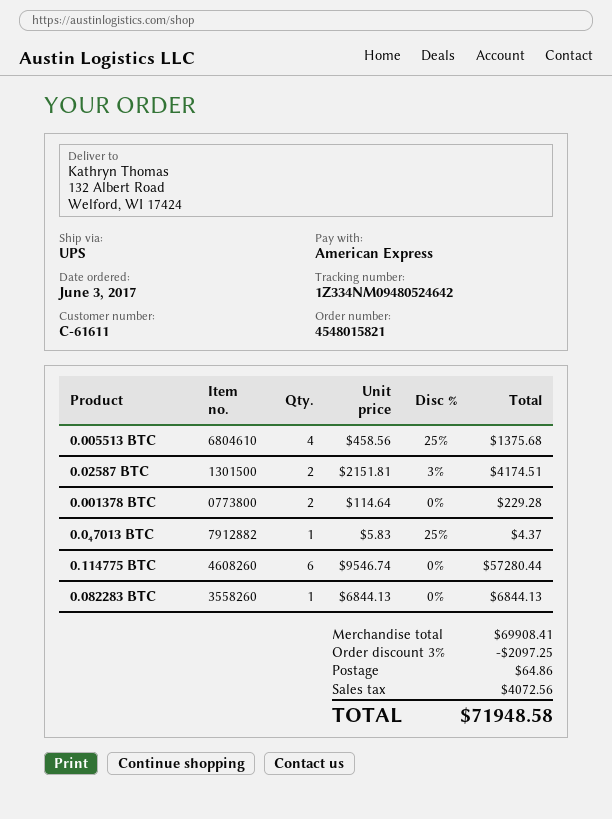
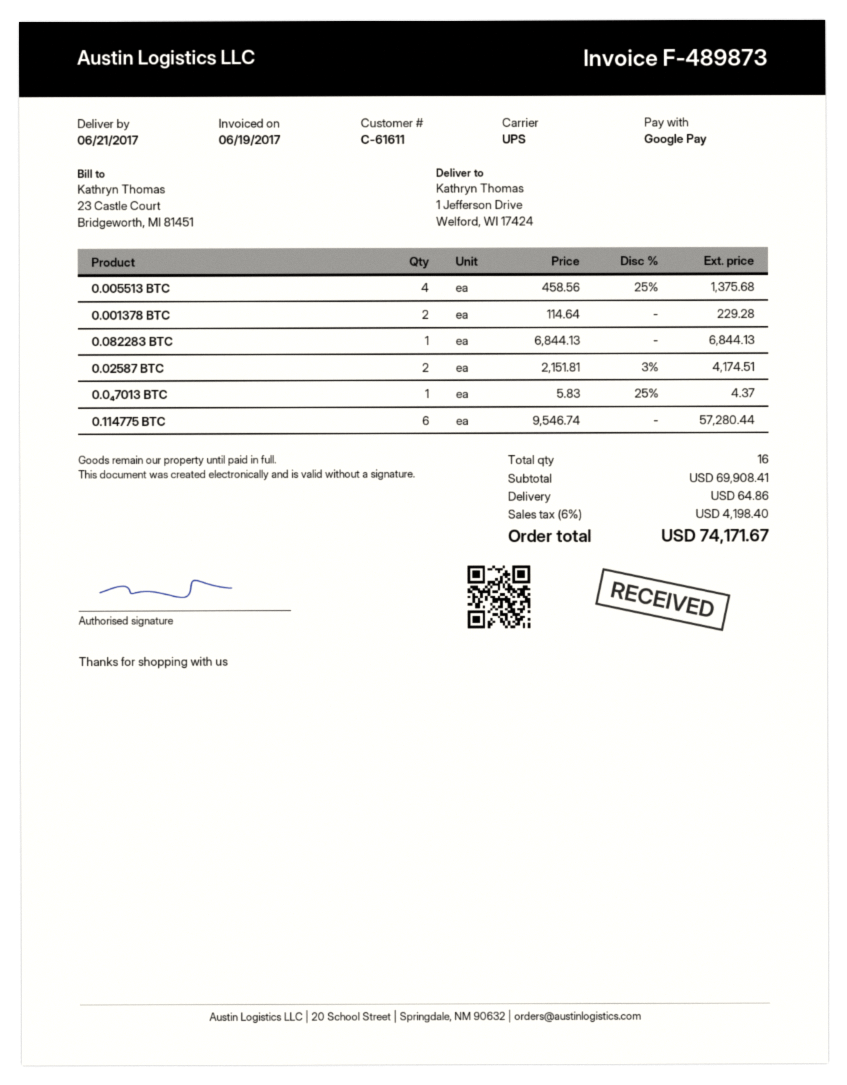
payment method: American Express -> Google Pay
ship to: 132 Albert Road, Welford, WI 17424 -> 1 Jefferson Drive, Welford, WI 17424
discount: 3% = 2097.25 -> none
tax: 4072.56 -> 4198.40
total: 71948.58 -> 74171.67

